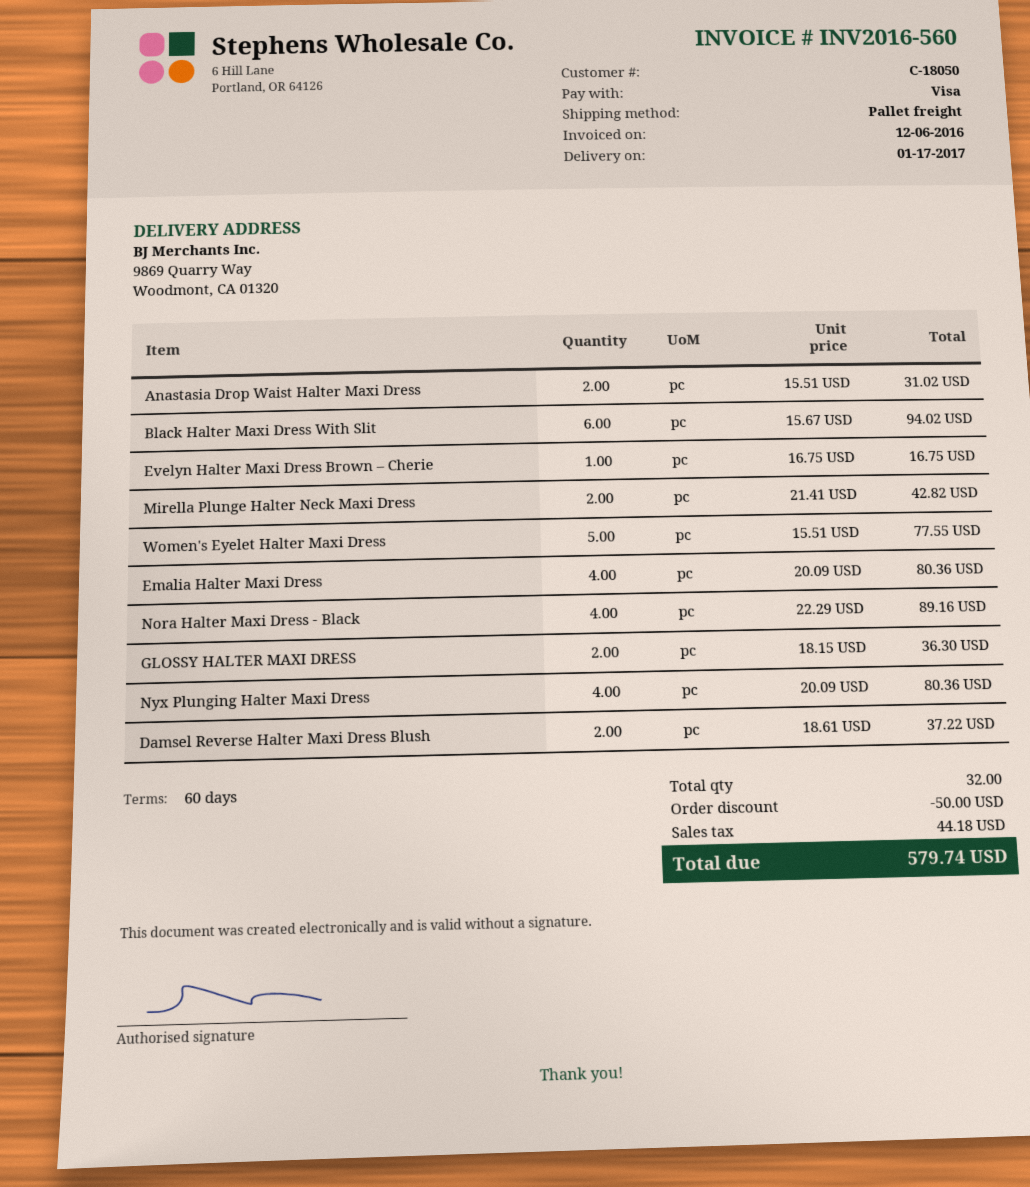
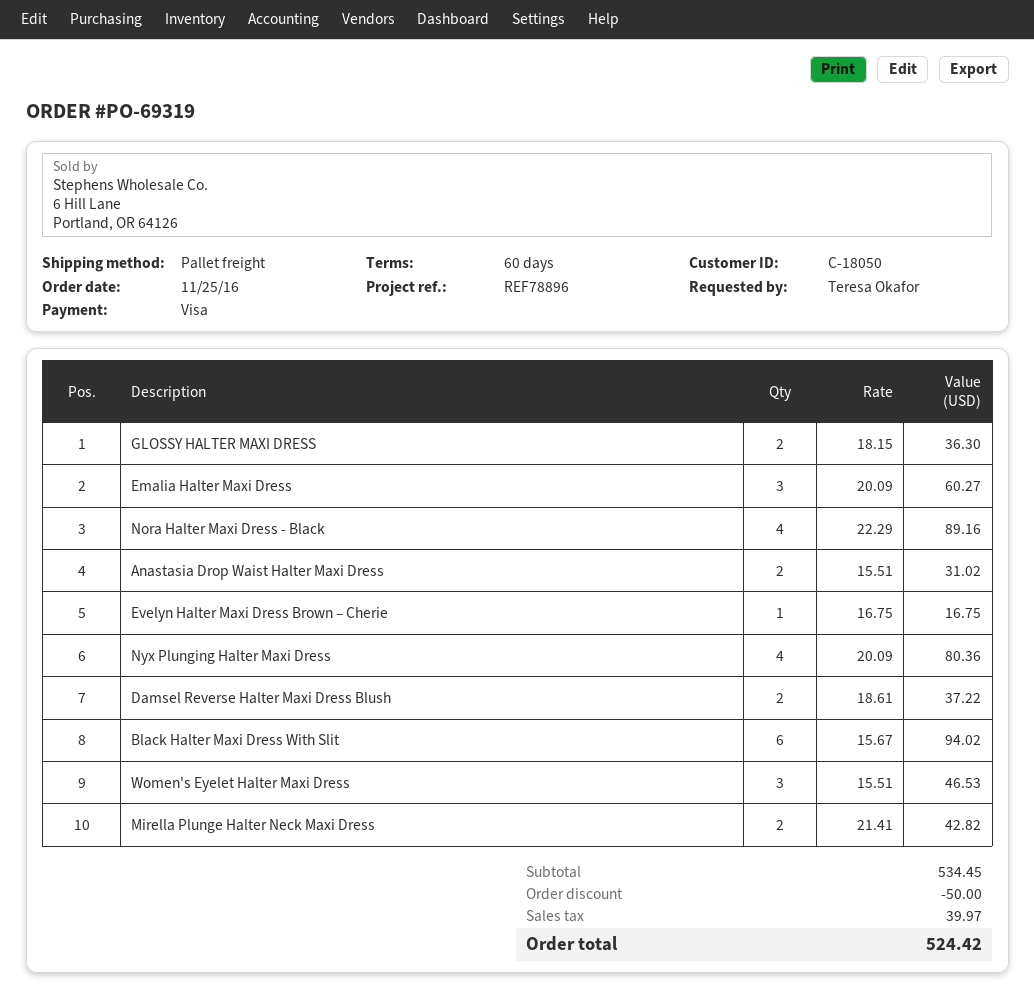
Women's Eyelet Halter Maxi Dress: 5 x 15.51 = 77.55 -> 3 x 15.51 = 46.53
Emalia Halter Maxi Dress: 4 x 20.09 = 80.36 -> 3 x 20.09 = 60.27
tax: 44.18 -> 39.97
total: 579.74 -> 524.42

